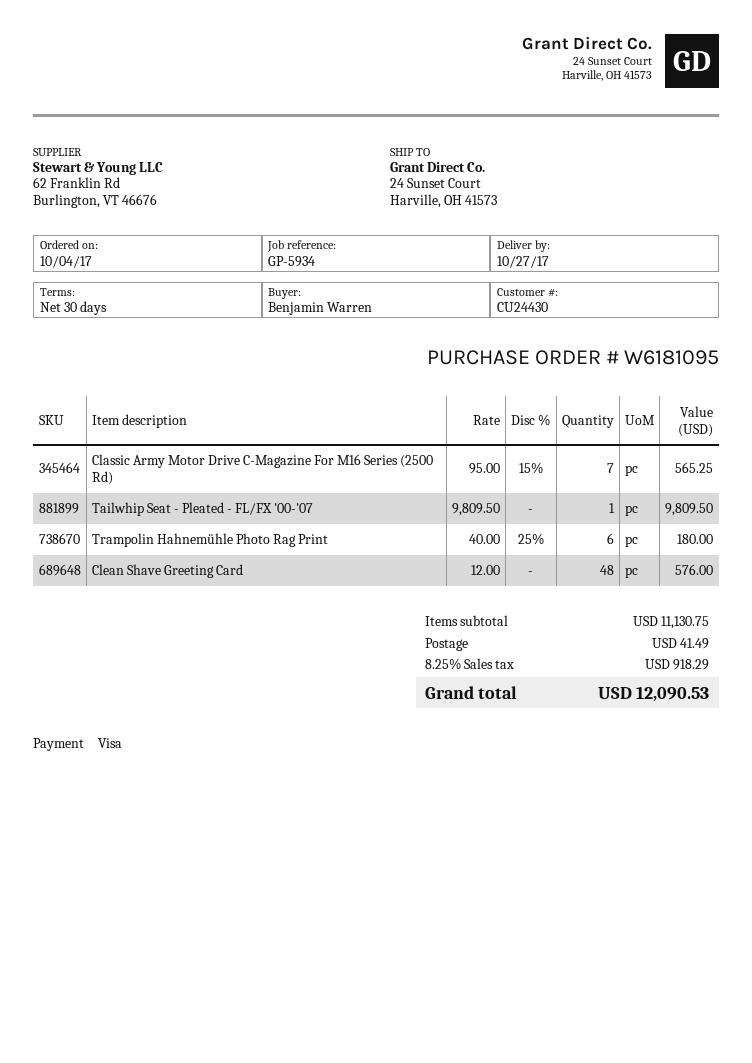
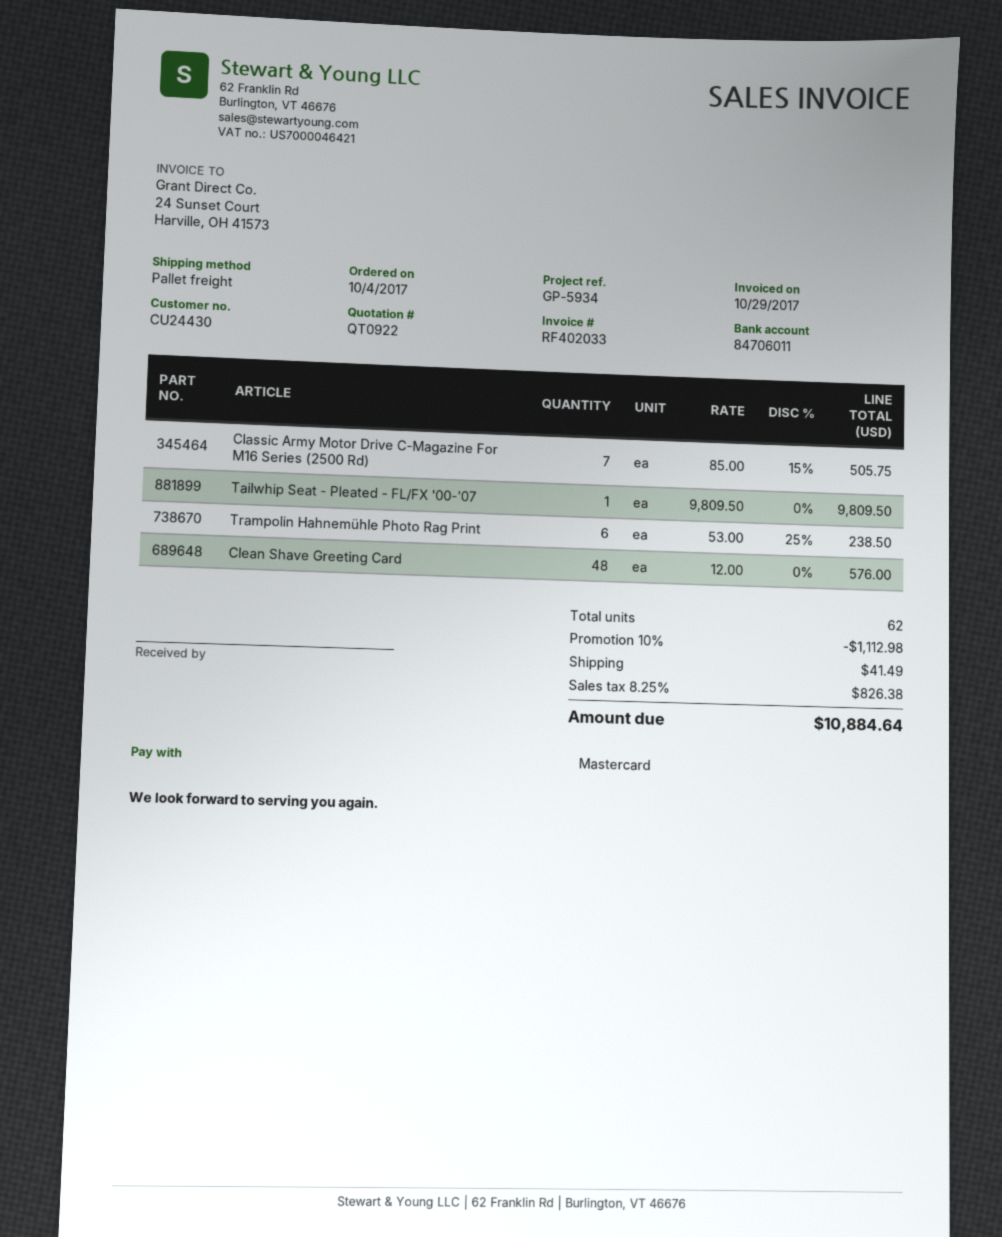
payment method: Visa -> Mastercard
Classic Army Motor Drive C-Magazine For M16 Series (2500 Rd): 7 x 95.00 - 15% = 565.25 -> 7 x 85.00 - 15% = 505.75
Trampolin Hahnemühle Photo Rag Print: 6 x 40.00 - 25% = 180.00 -> 6 x 53.00 - 25% = 238.50
discount: none -> 10% = 1112.98
tax: 8.25% = 918.29 -> 8.25% = 826.38
total: 12090.53 -> 10884.64

